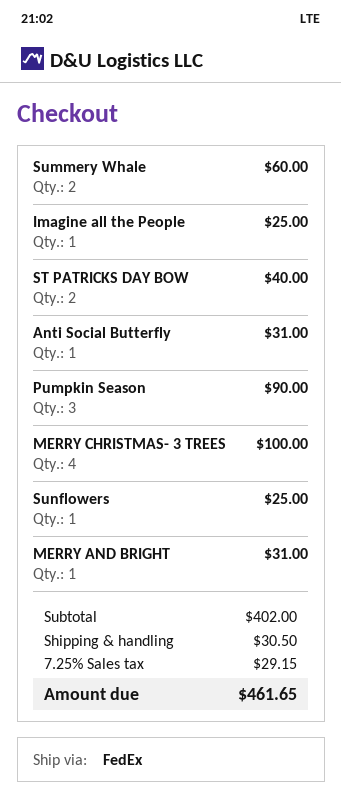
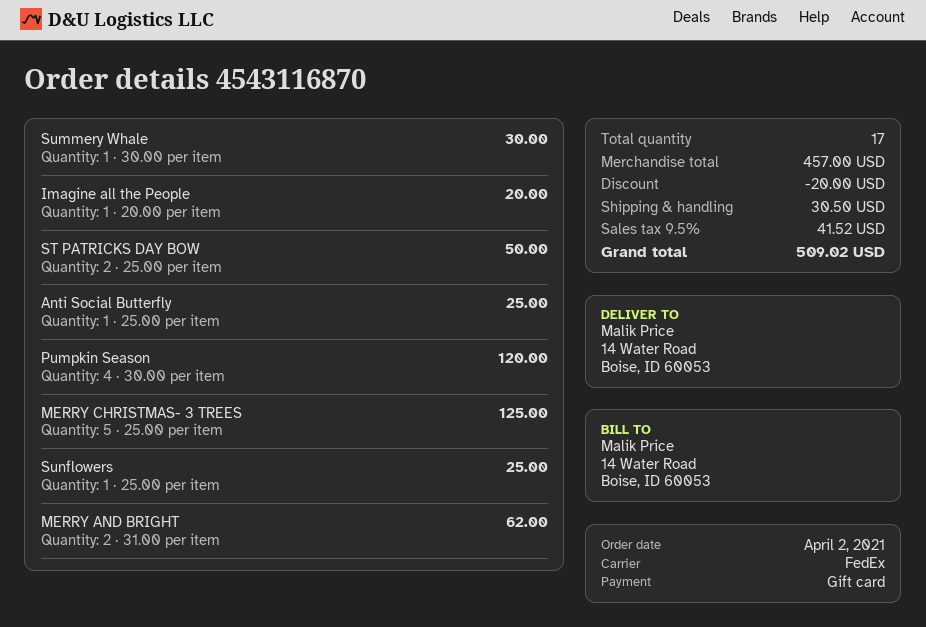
Summery Whale: 2 for 60.00 -> 1 for 30.00
Imagine all the People: 1 for 25.00 -> 1 for 20.00
ST PATRICKS DAY BOW: 2 for 40.00 -> 2 for 50.00
Anti Social Butterfly: 1 for 31.00 -> 1 for 25.00
Pumpkin Season: 3 for 90.00 -> 4 for 120.00
MERRY CHRISTMAS- 3 TREES: 4 for 100.00 -> 5 for 125.00
MERRY AND BRIGHT: 1 for 31.00 -> 2 for 62.00
subtotal: 402.00 -> 457.00
discount: none -> 20.00
tax: 7.25% = 29.15 -> 9.5% = 41.52
total: 461.65 -> 509.02

